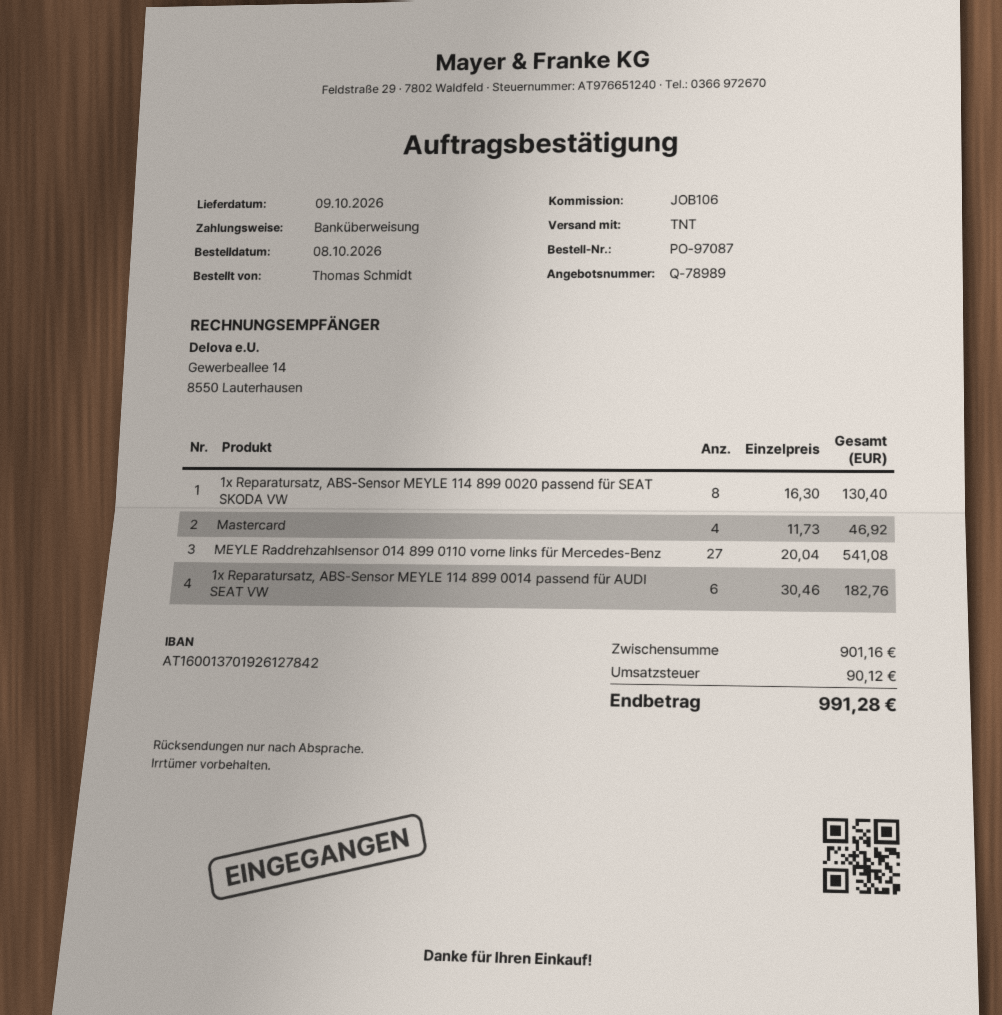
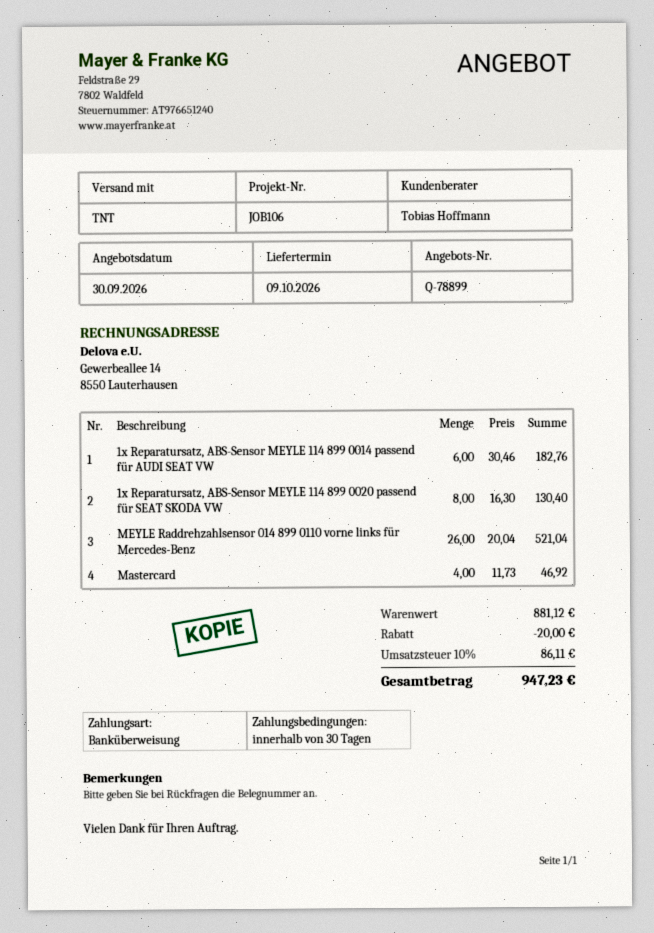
quote number: Q-78989 -> Q-78899
MEYLE Raddrehzahlsensor 014 899 0110 vorne links für Mercedes-Benz: 27 x 20.04 = 541.08 -> 26 x 20.04 = 521.04
subtotal: 901.16 -> 881.12
discount: none -> 20.00
tax: 90.12 -> 86.11
total: 991.28 -> 947.23

